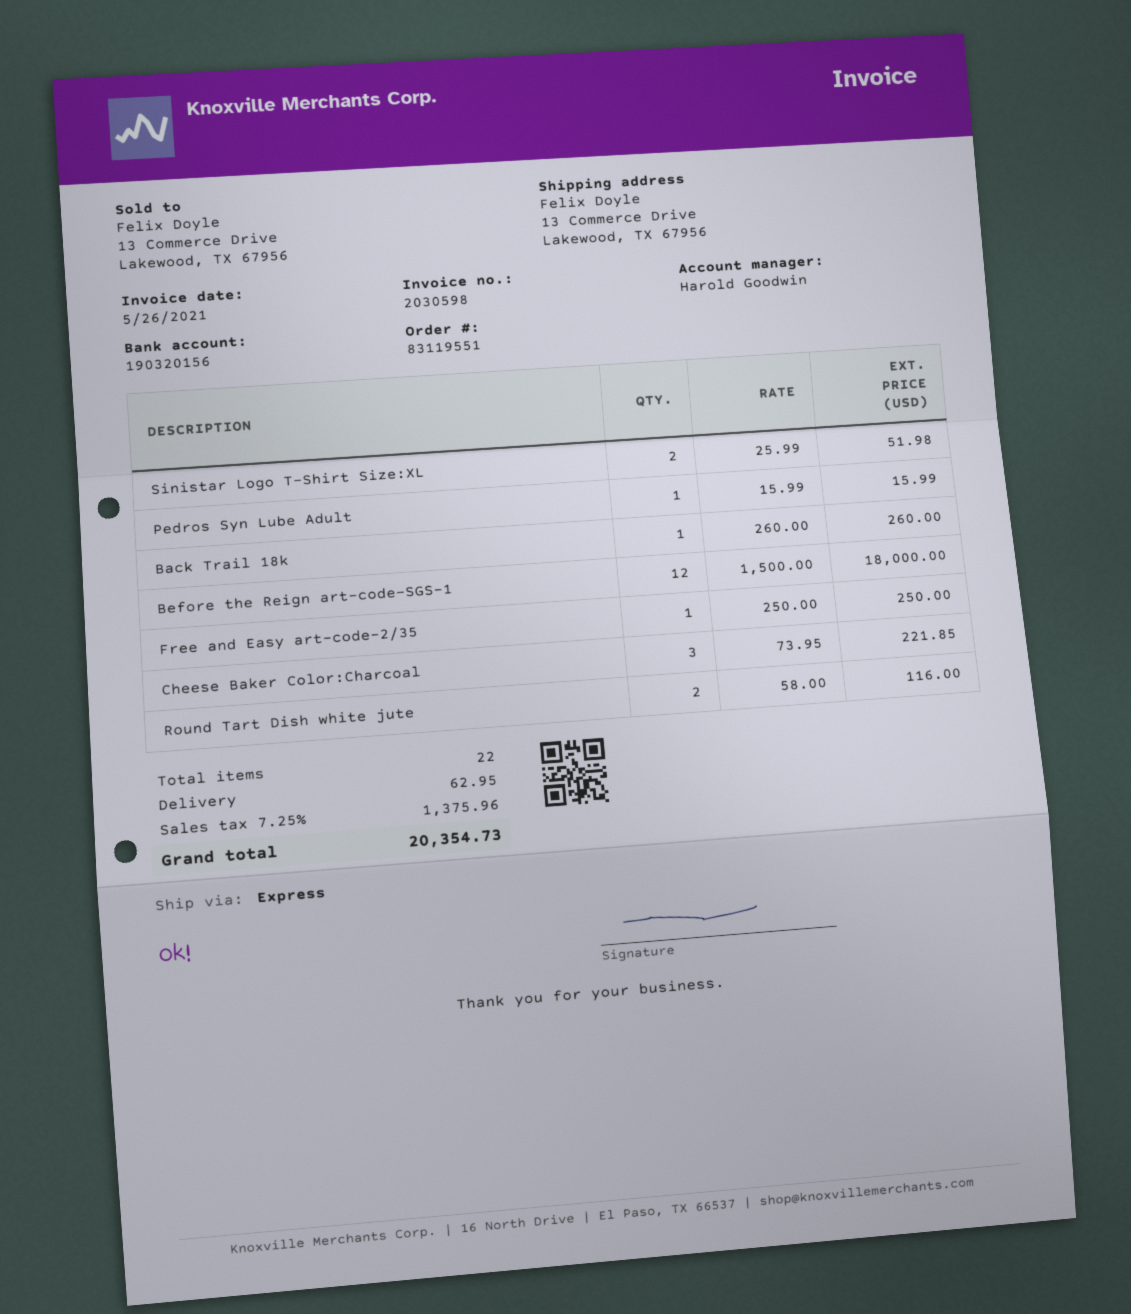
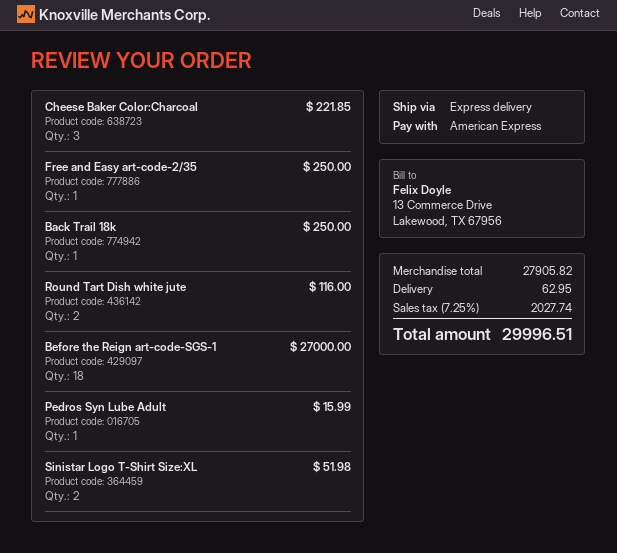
Back Trail 18k: 1 for 260.00 -> 1 for 250.00
Before the Reign art-code-SGS-1: 12 for 18000.00 -> 18 for 27000.00
tax: 7.25% = 1375.96 -> 7.25% = 2027.74
total: 20354.73 -> 29996.51

